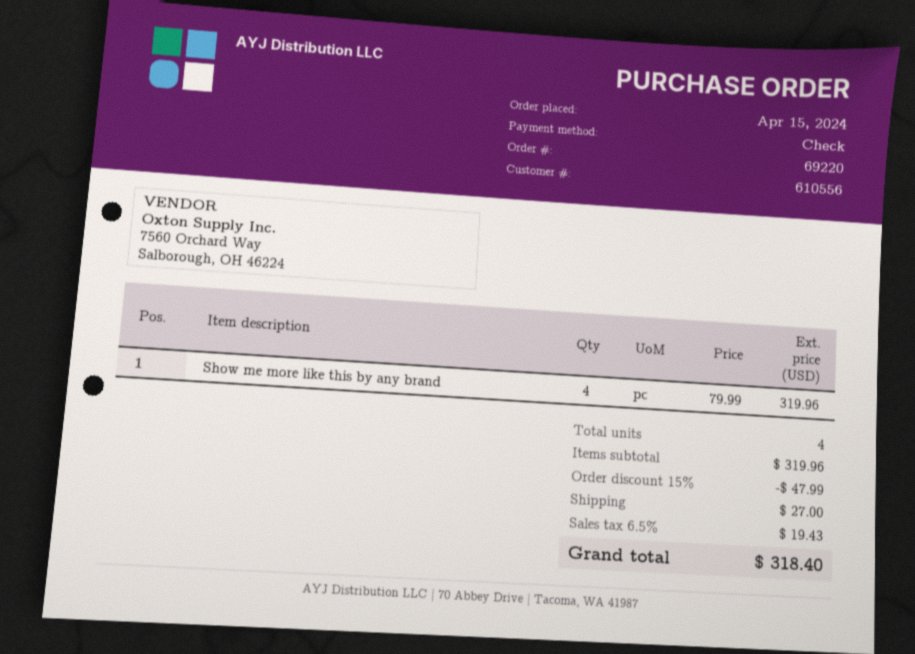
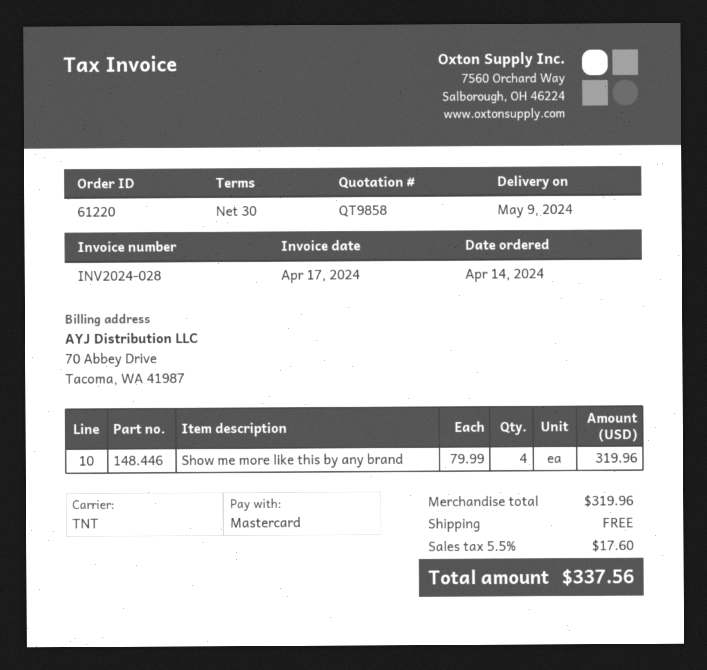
order number: 69220 -> 61220
order date: 2024-04-15 -> 2024-04-14
payment method: cheque -> Mastercard
discount: 15% = 47.99 -> none
shipping: 27.00 -> 0.00
tax: 6.5% = 19.43 -> 5.5% = 17.60
total: 318.40 -> 337.56

